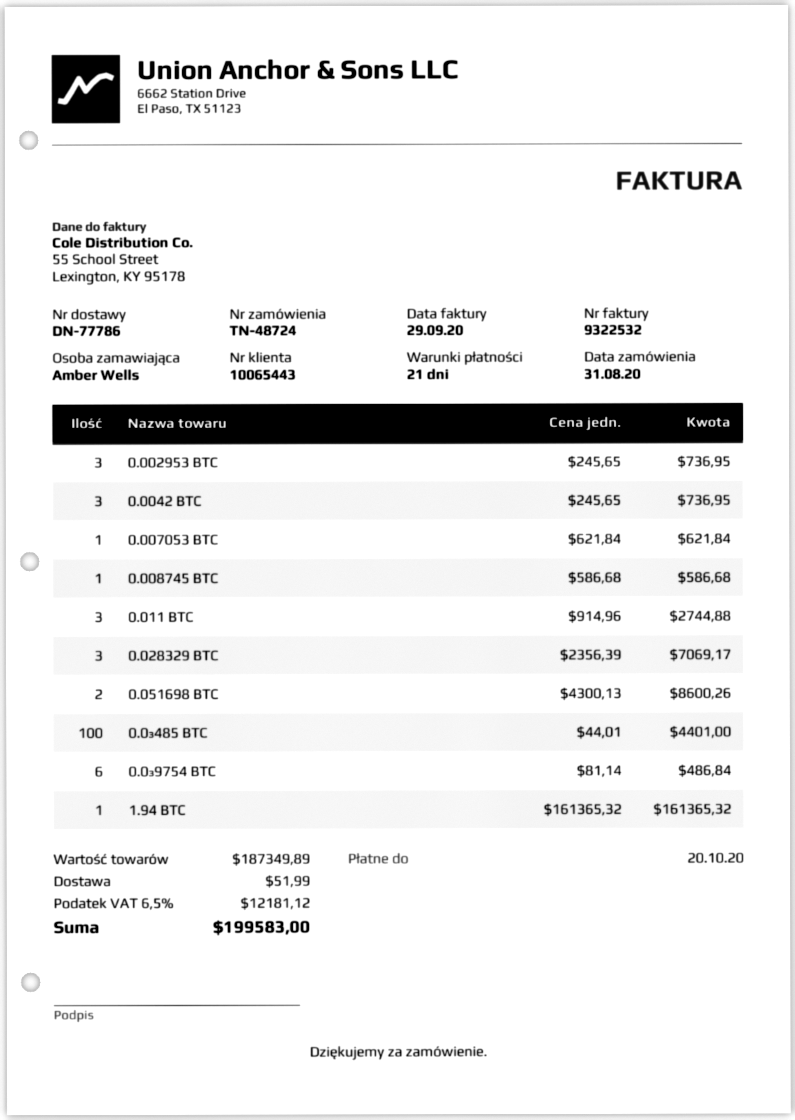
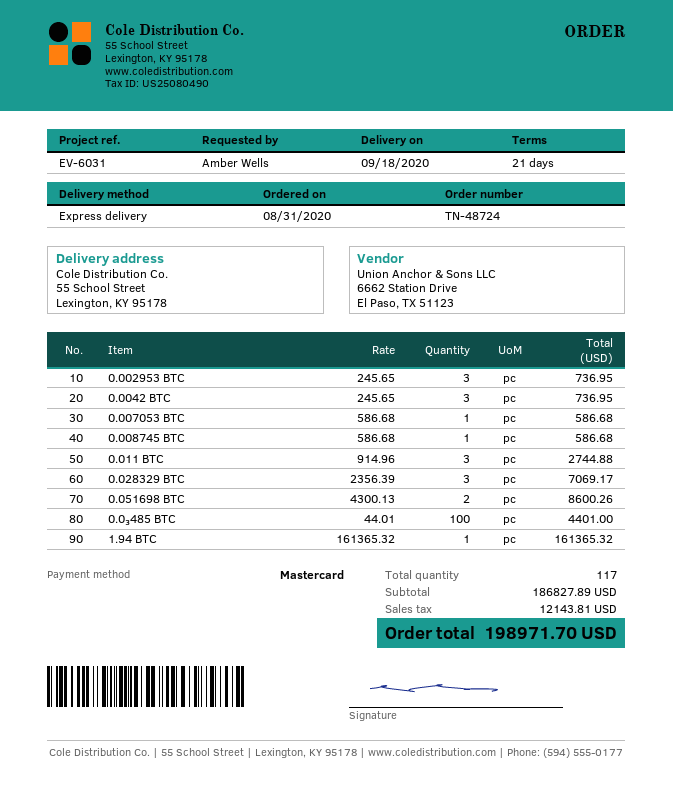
0.007053 BTC: 1 x 621.84 = 621.84 -> 1 x 586.68 = 586.68
0.0₃9754 BTC: 6 x 81.14 = 486.84 -> none
subtotal: 187349.89 -> 186827.89
shipping: 51.99 -> none
tax: 12181.12 -> 12143.81
total: 199583.00 -> 198971.70

